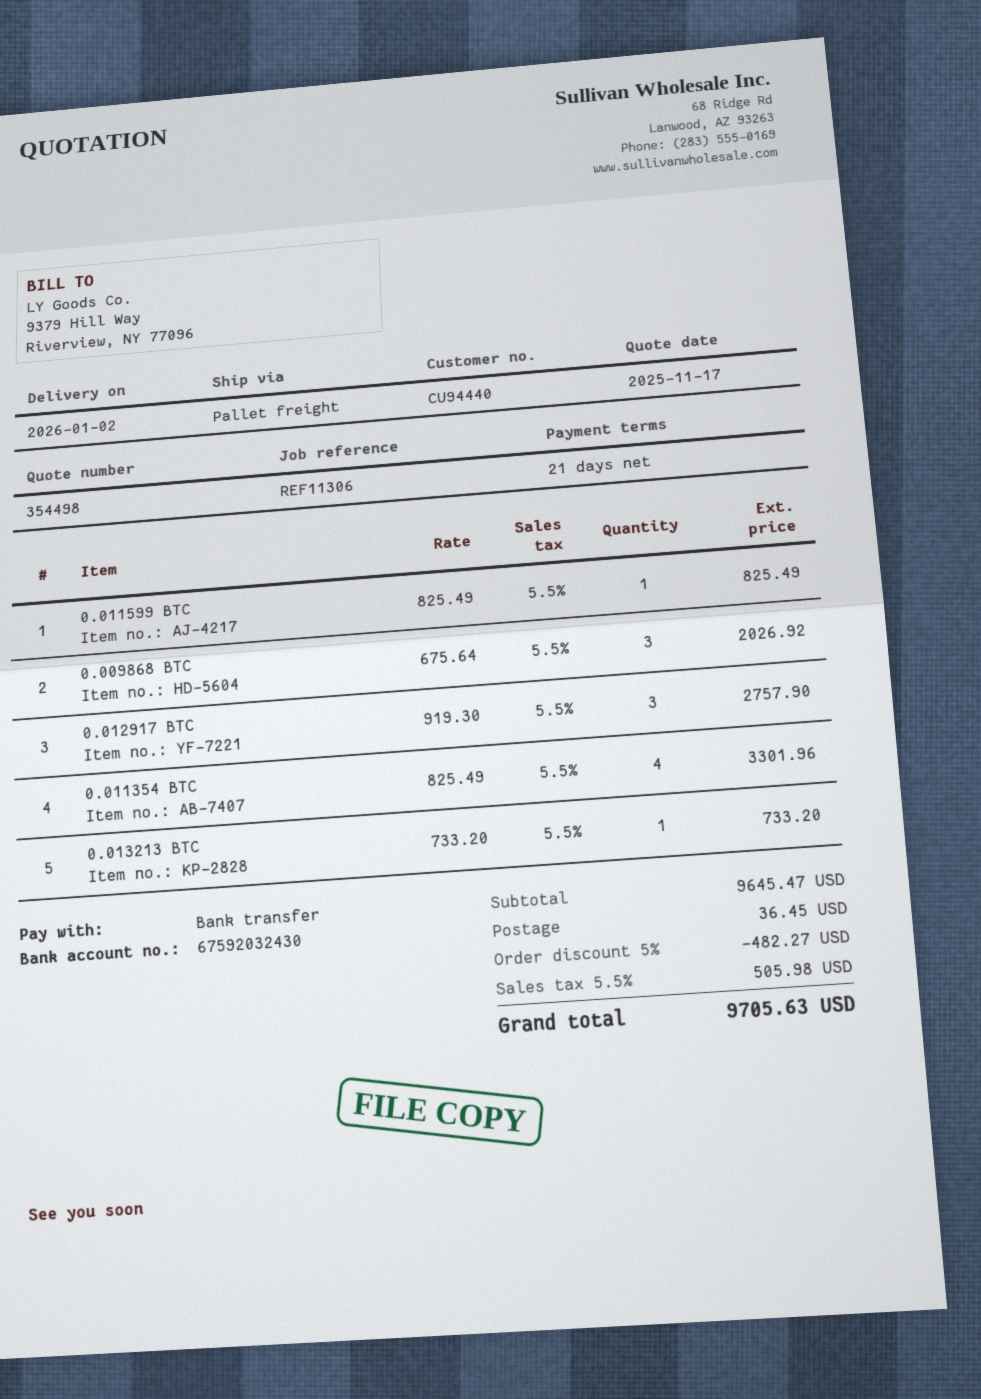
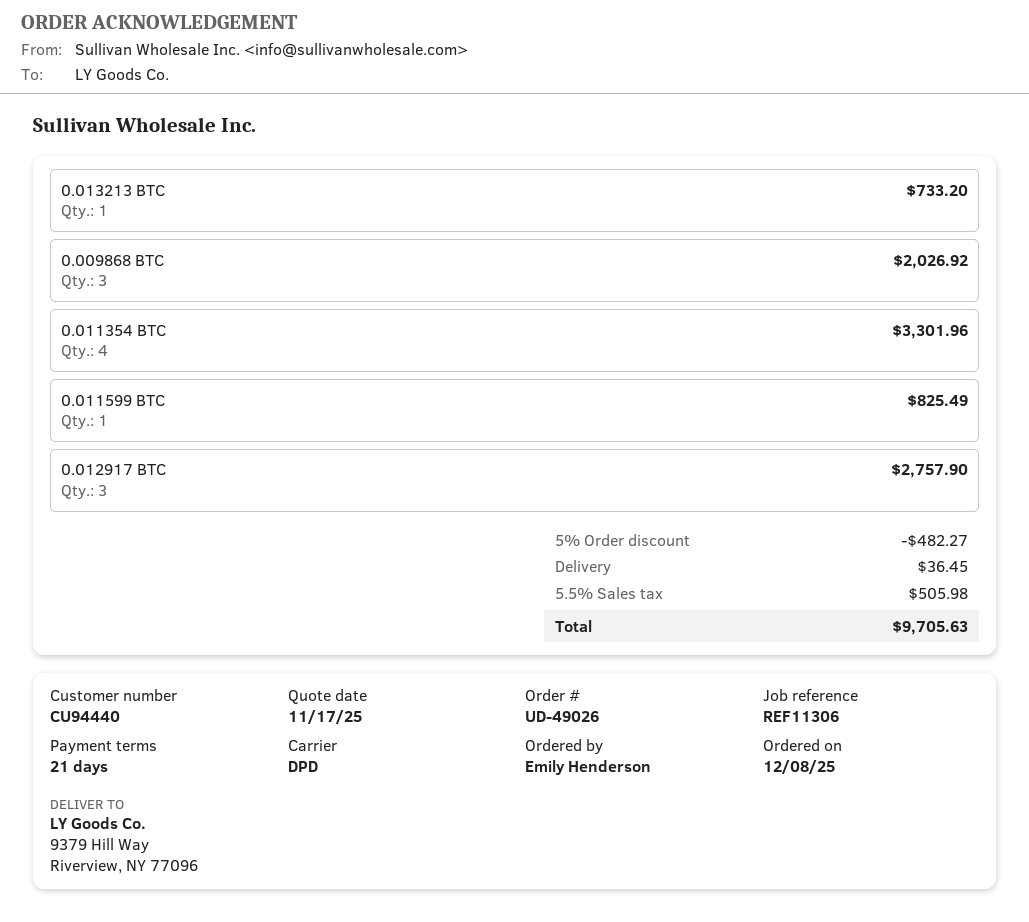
shipping method: pallet freight -> DPD

